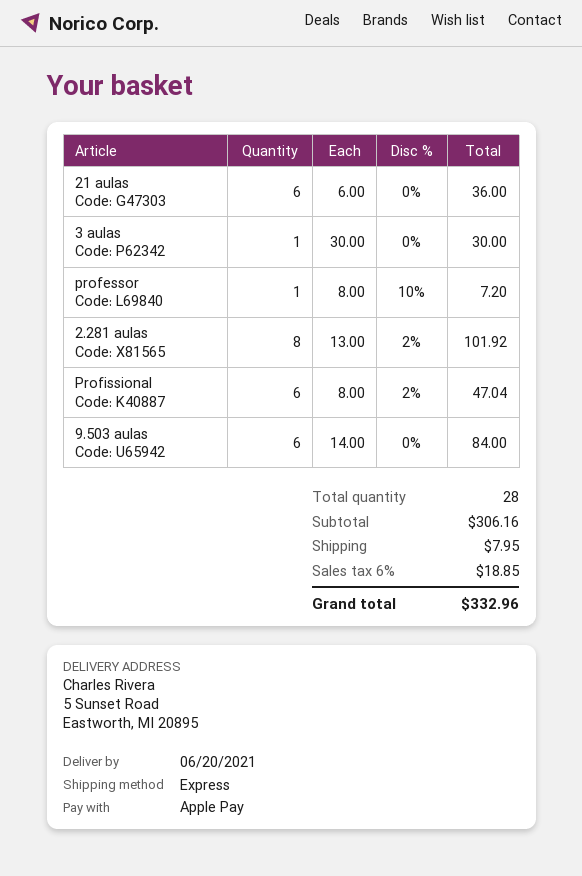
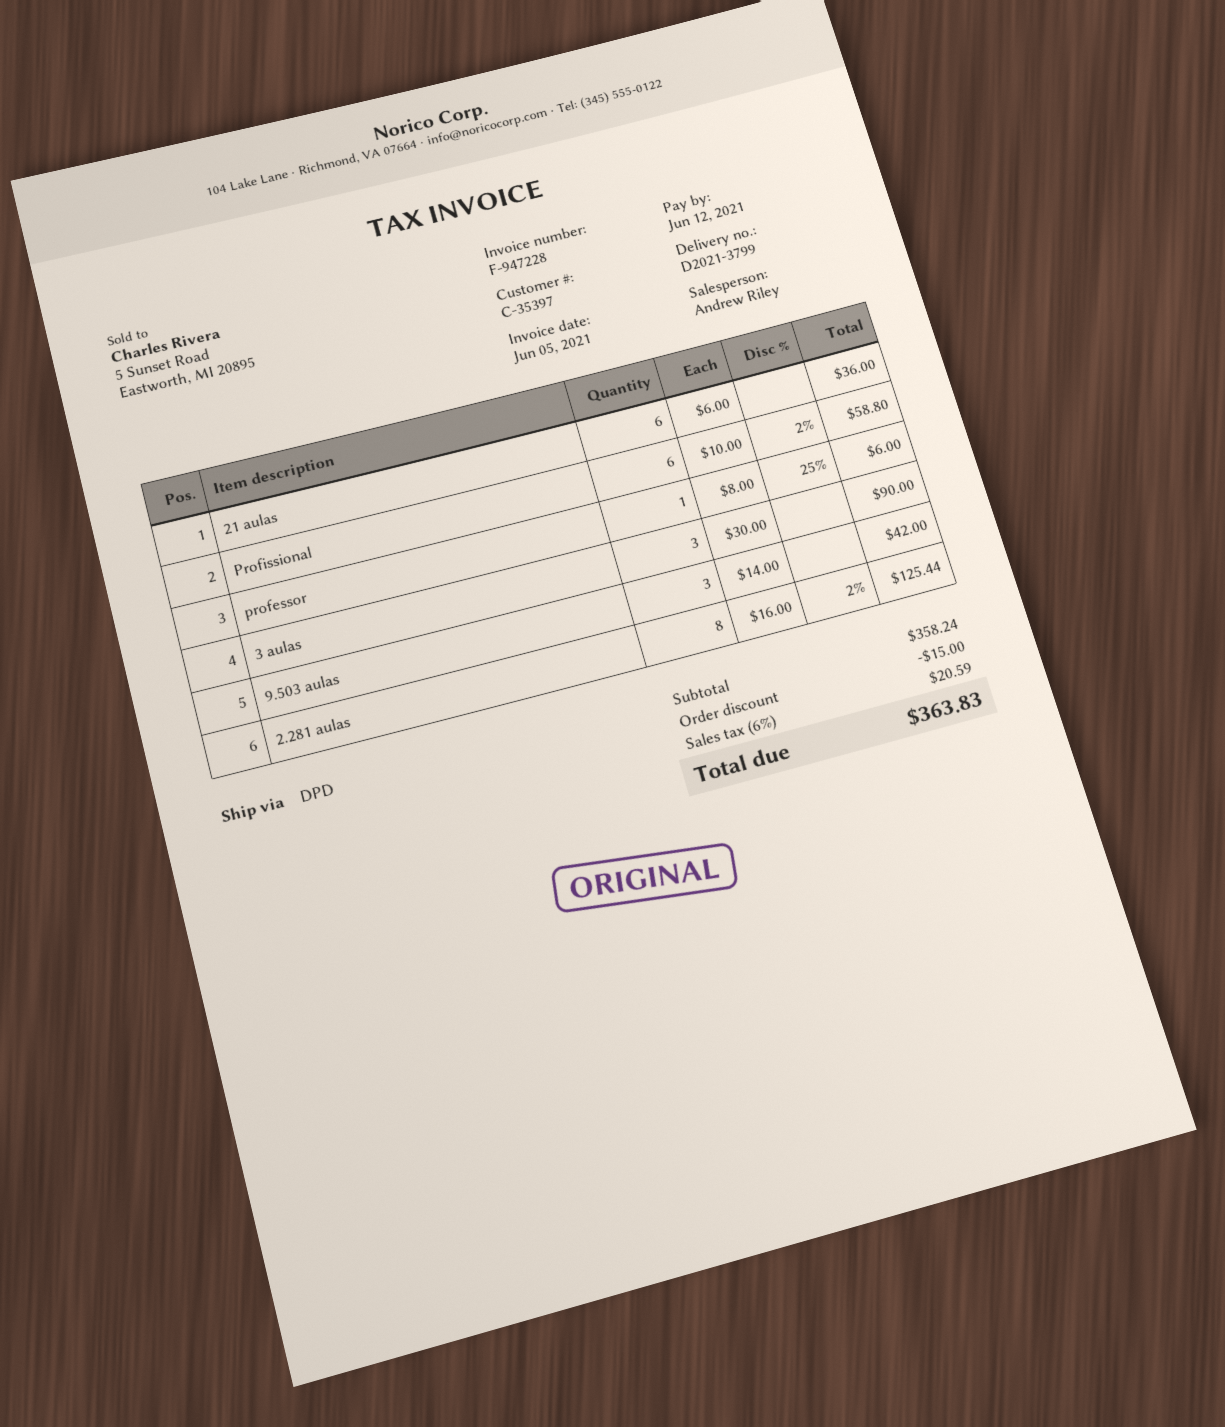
shipping method: express -> DPD
3 aulas: 1 x 30.00 = 30.00 -> 3 x 30.00 = 90.00
professor: 1 x 8.00 - 10% = 7.20 -> 1 x 8.00 - 25% = 6.00
2.281 aulas: 8 x 13.00 - 2% = 101.92 -> 8 x 16.00 - 2% = 125.44
Profissional: 6 x 8.00 - 2% = 47.04 -> 6 x 10.00 - 2% = 58.80
9.503 aulas: 6 x 14.00 = 84.00 -> 3 x 14.00 = 42.00
subtotal: 306.16 -> 358.24
discount: none -> 15.00
shipping: 7.95 -> none
tax: 6% = 18.85 -> 6% = 20.59
total: 332.96 -> 363.83

